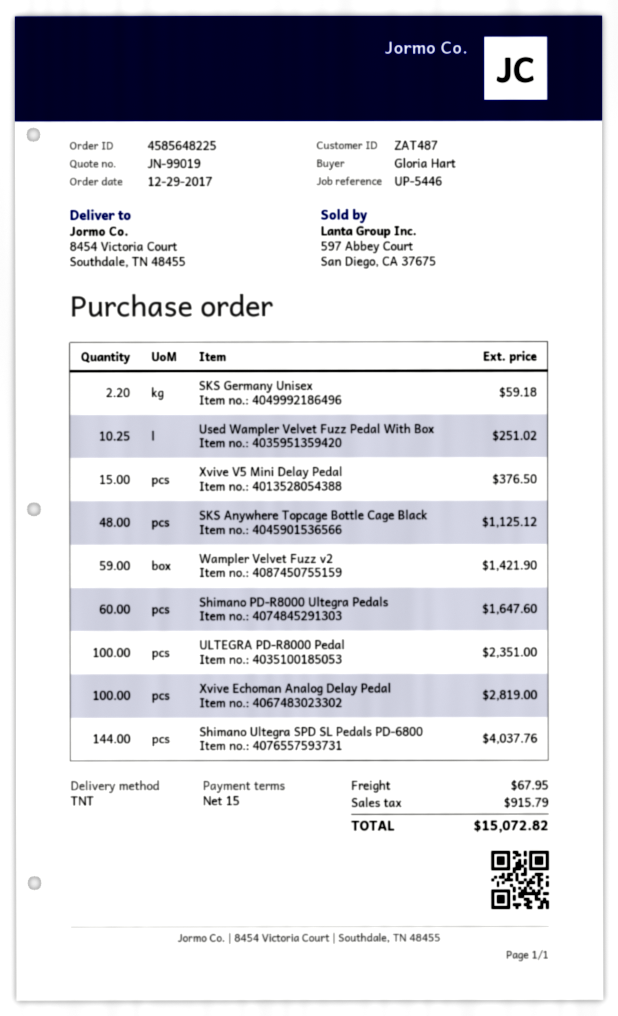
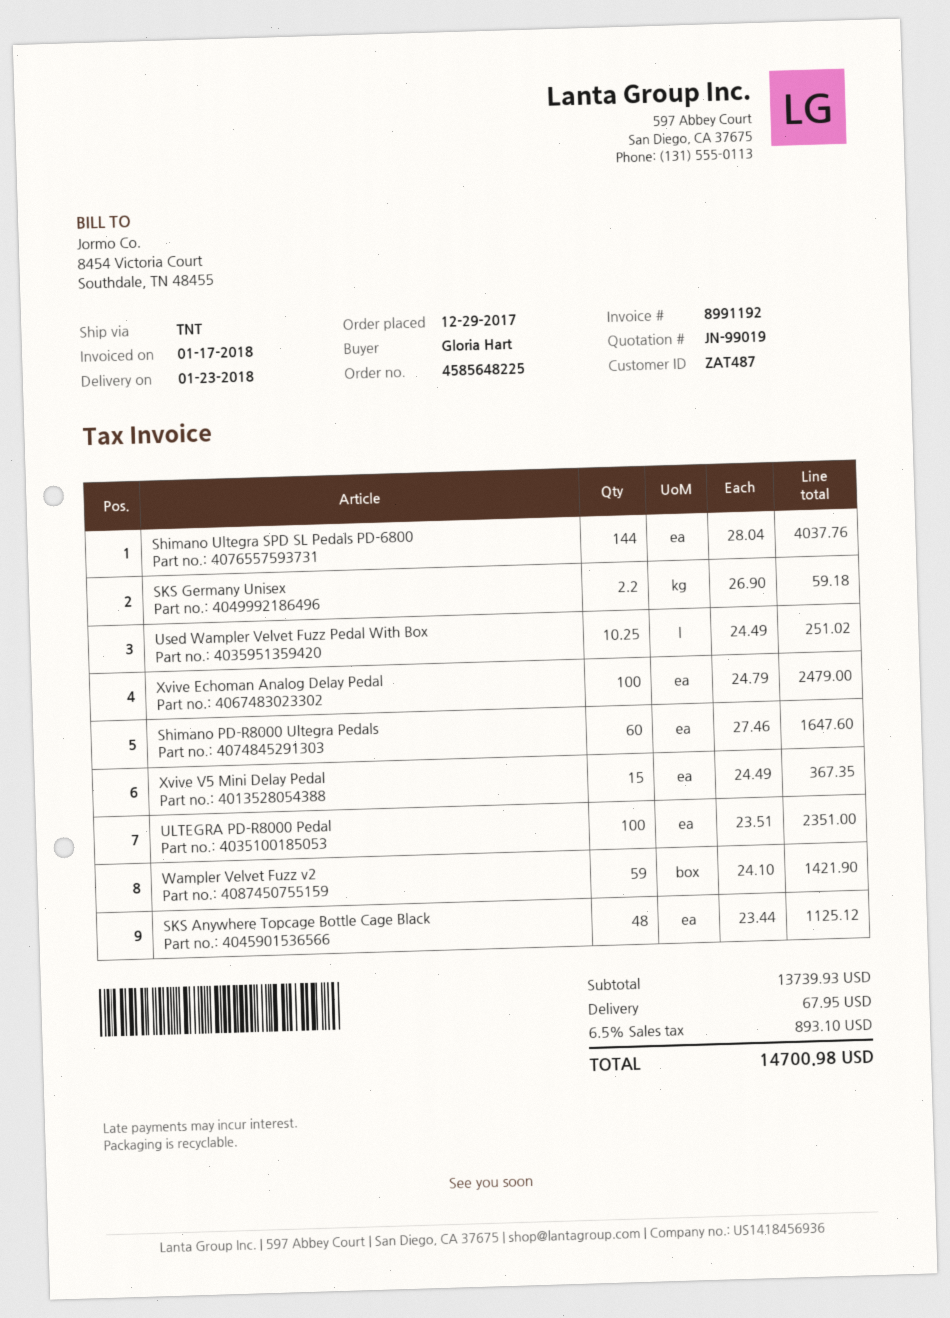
Xvive V5 Mini Delay Pedal: 15 for 376.50 -> 15 for 367.35
Xvive Echoman Analog Delay Pedal: 100 for 2819.00 -> 100 for 2479.00
tax: 915.79 -> 893.10
total: 15072.82 -> 14700.98

